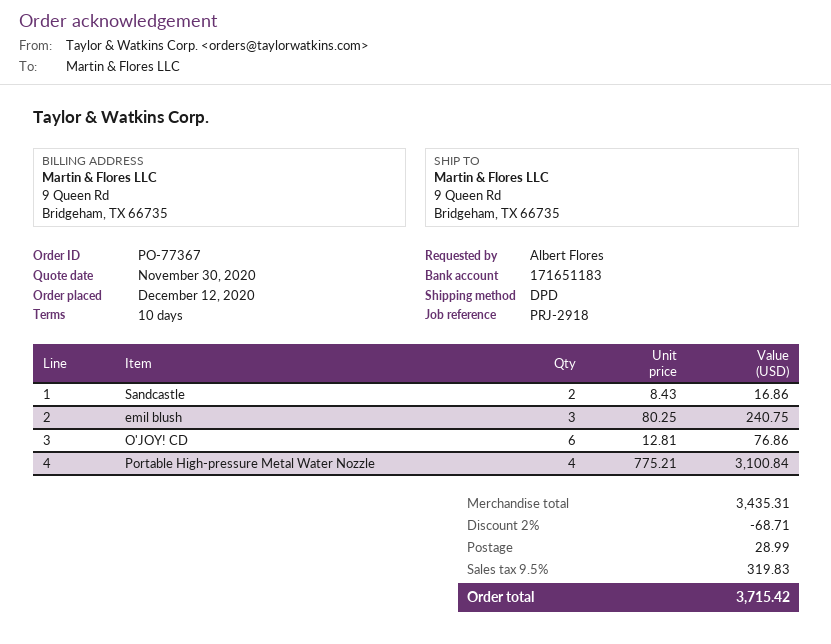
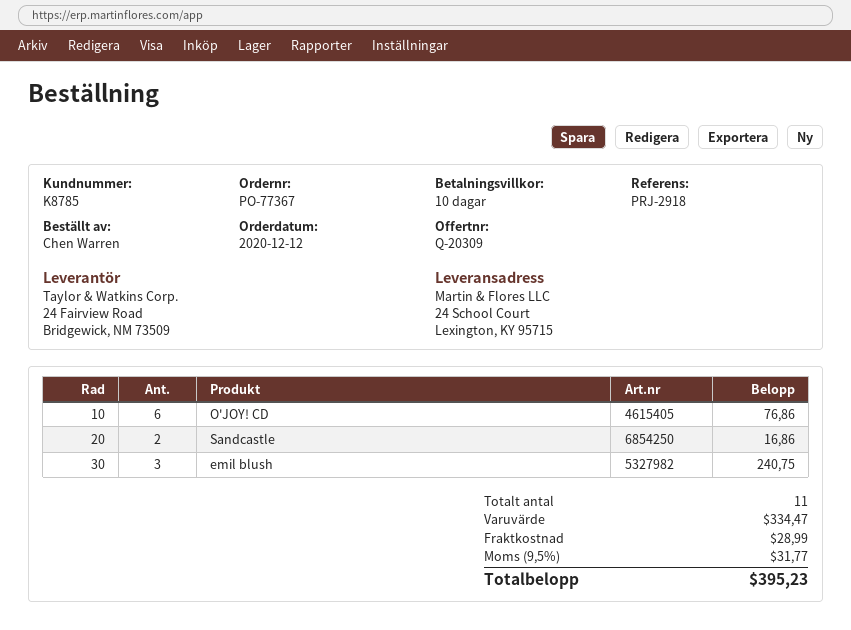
ordered by: Albert Flores -> Chen Warren
ship to: 9 Queen Rd, Bridgeham, TX 66735 -> 24 School Court, Lexington, KY 95715
Portable High-pressure Metal Water Nozzle: 4 for 3100.84 -> none
subtotal: 3435.31 -> 334.47
discount: 2% = 68.71 -> none
tax: 9.5% = 319.83 -> 9.5% = 31.77
total: 3715.42 -> 395.23

